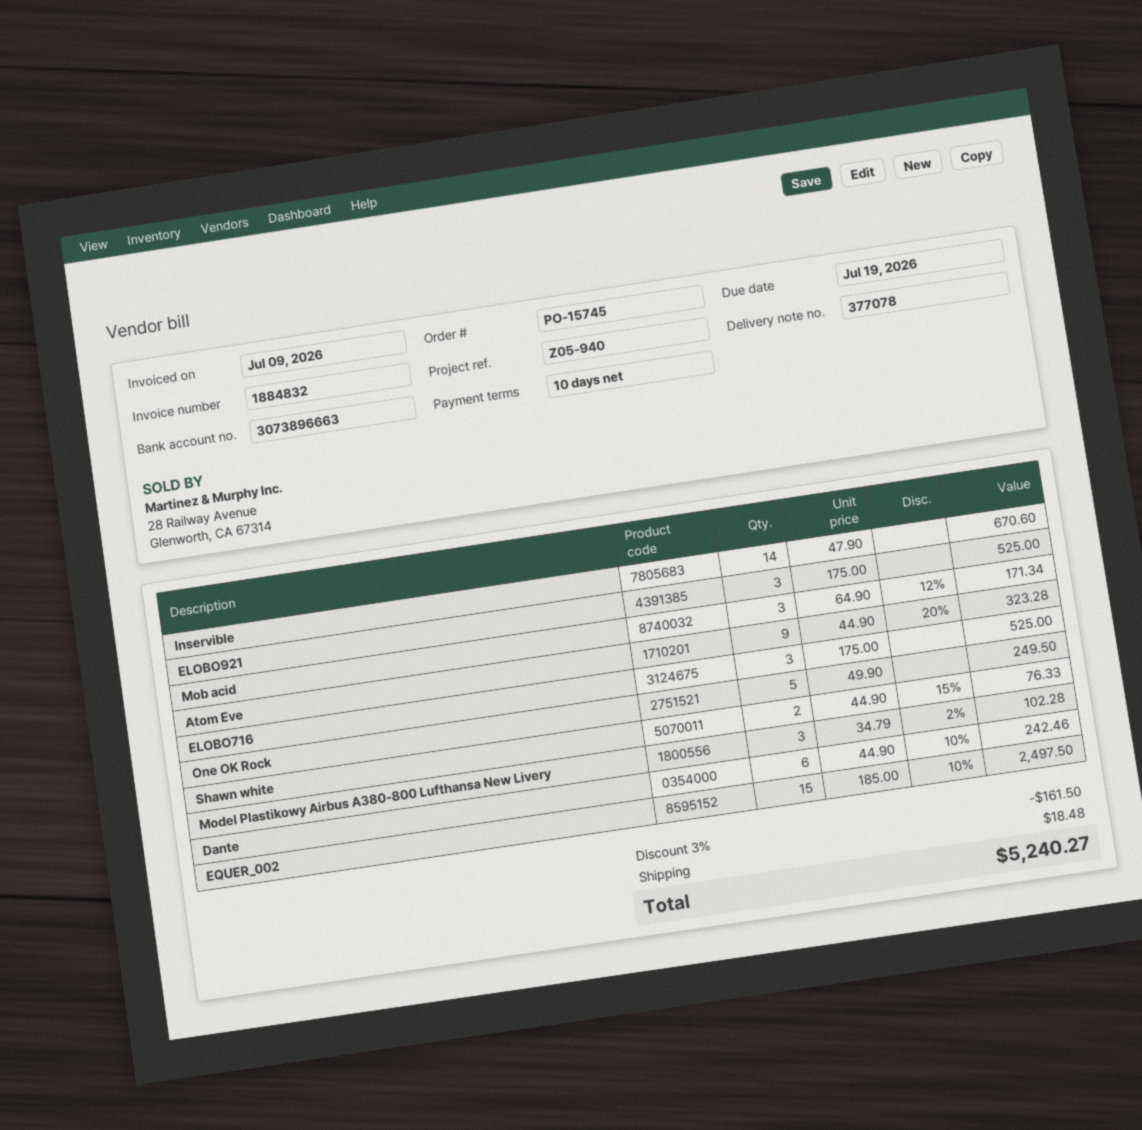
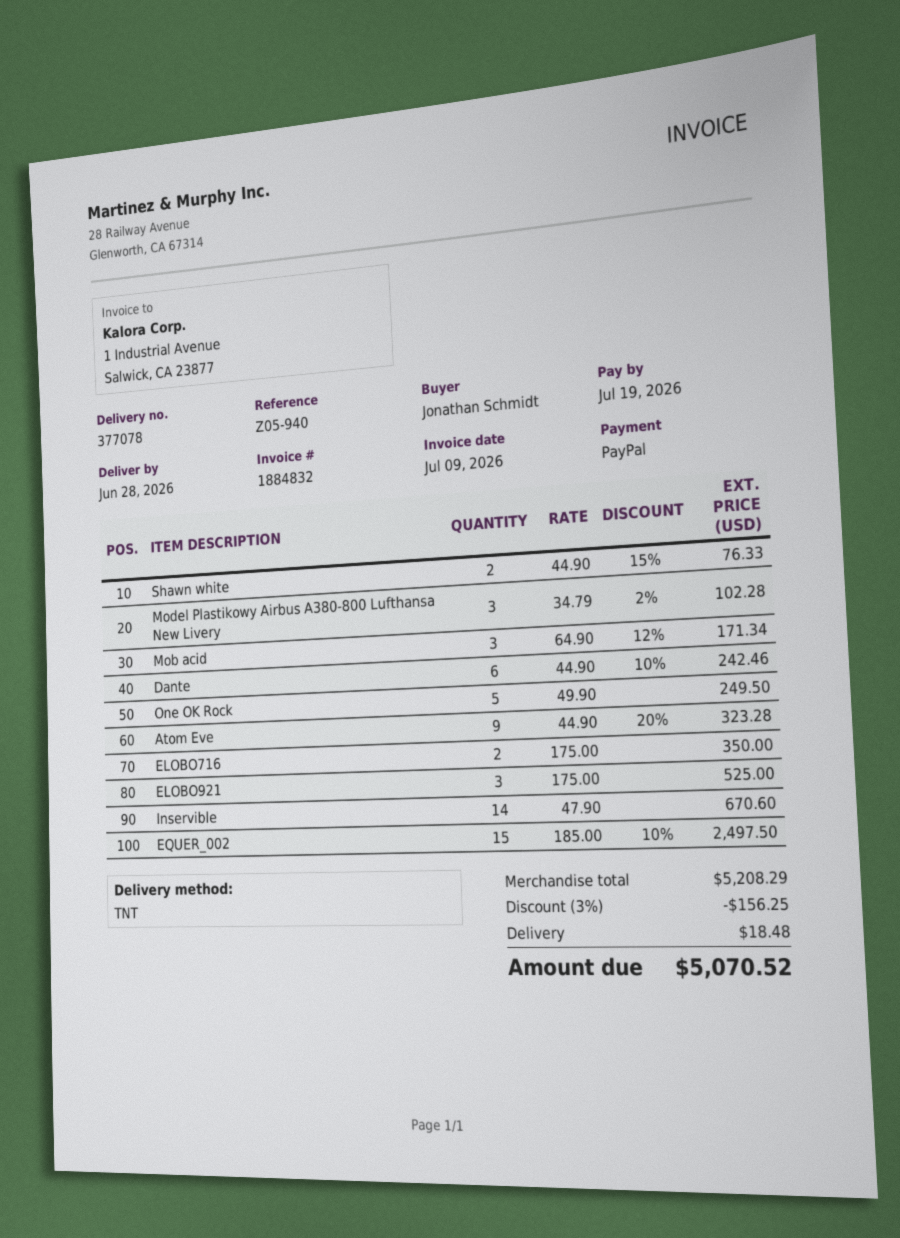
ELOBO716: 3 x 175.00 = 525.00 -> 2 x 175.00 = 350.00
discount: 3% = 161.50 -> 3% = 156.25
total: 5240.27 -> 5070.52

